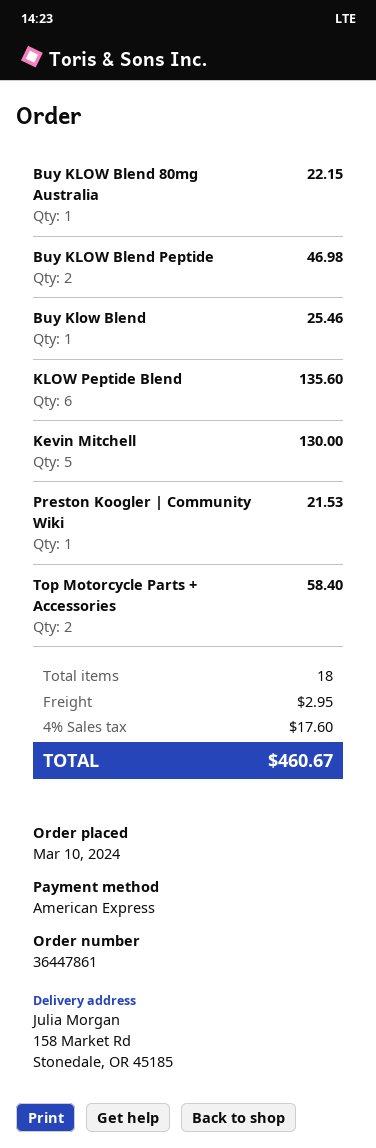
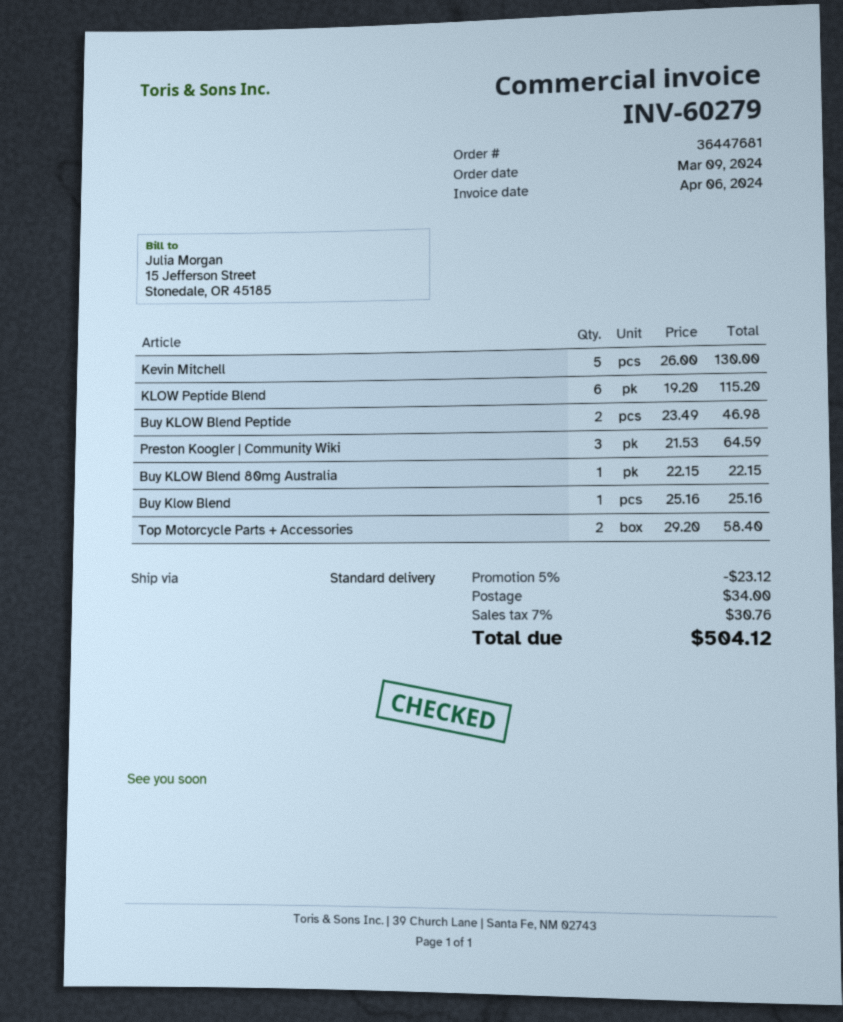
order number: 36447861 -> 36447681
order date: 2024-03-10 -> 2024-03-09
Buy Klow Blend: 1 for 25.46 -> 1 for 25.16
KLOW Peptide Blend: 6 for 135.60 -> 6 for 115.20
Preston Koogler | Community Wiki: 1 for 21.53 -> 3 for 64.59
discount: none -> 5% = 23.12
shipping: 2.95 -> 34.00
tax: 4% = 17.60 -> 7% = 30.76
total: 460.67 -> 504.12

